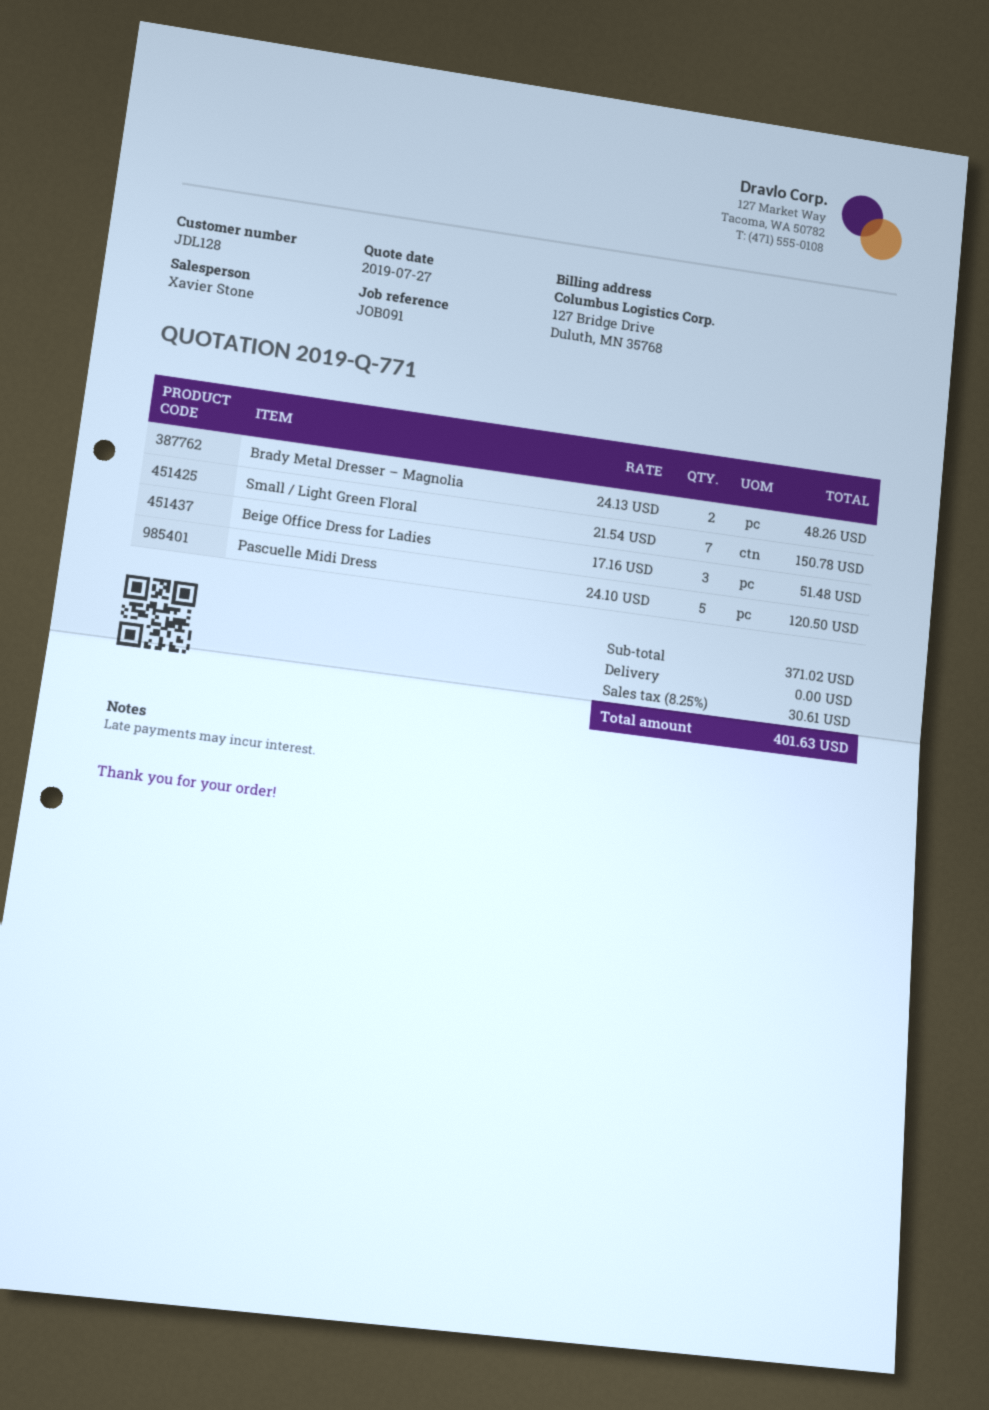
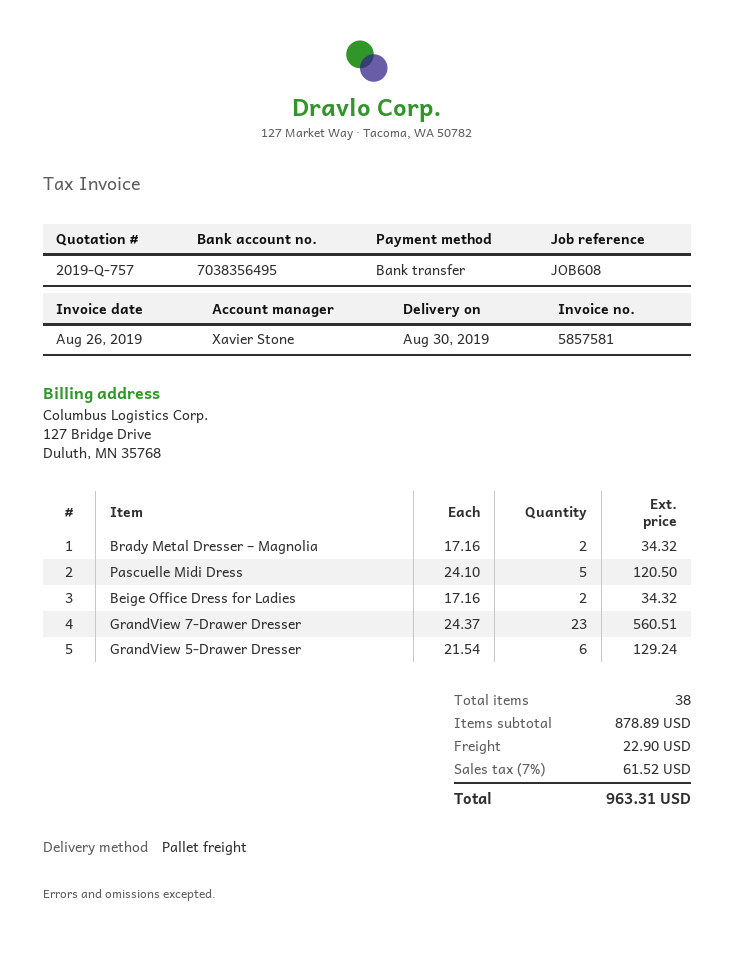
quote number: 2019-Q-771 -> 2019-Q-757
reference: JOB091 -> JOB608
Brady Metal Dresser – Magnolia: 2 x 24.13 = 48.26 -> 2 x 17.16 = 34.32
Small / Light Green Floral: 7 x 21.54 = 150.78 -> none
Beige Office Dress for Ladies: 3 x 17.16 = 51.48 -> 2 x 17.16 = 34.32
GrandView 7-Drawer Dresser: none -> 23 x 24.37 = 560.51
GrandView 5-Drawer Dresser: none -> 6 x 21.54 = 129.24
subtotal: 371.02 -> 878.89
shipping: 0.00 -> 22.90
tax: 8.25% = 30.61 -> 7% = 61.52
total: 401.63 -> 963.31

